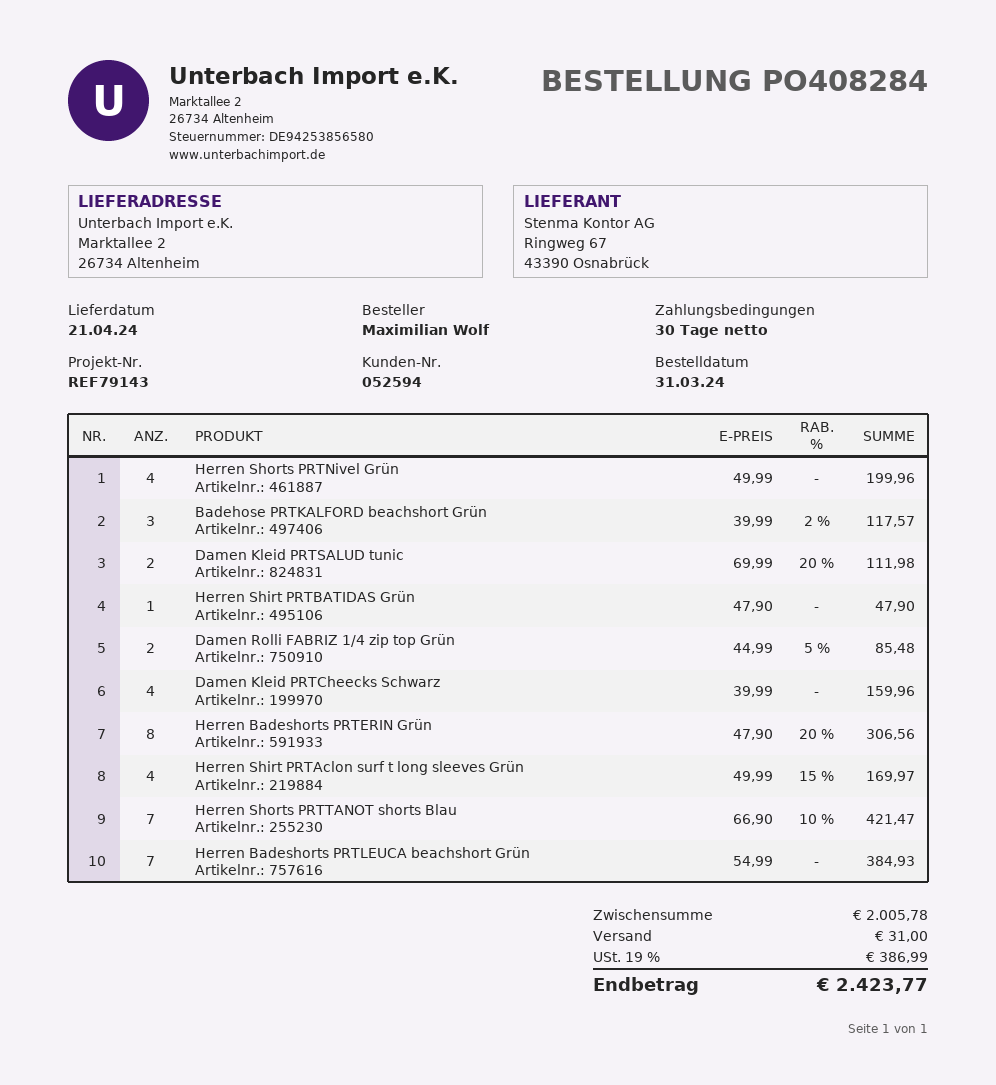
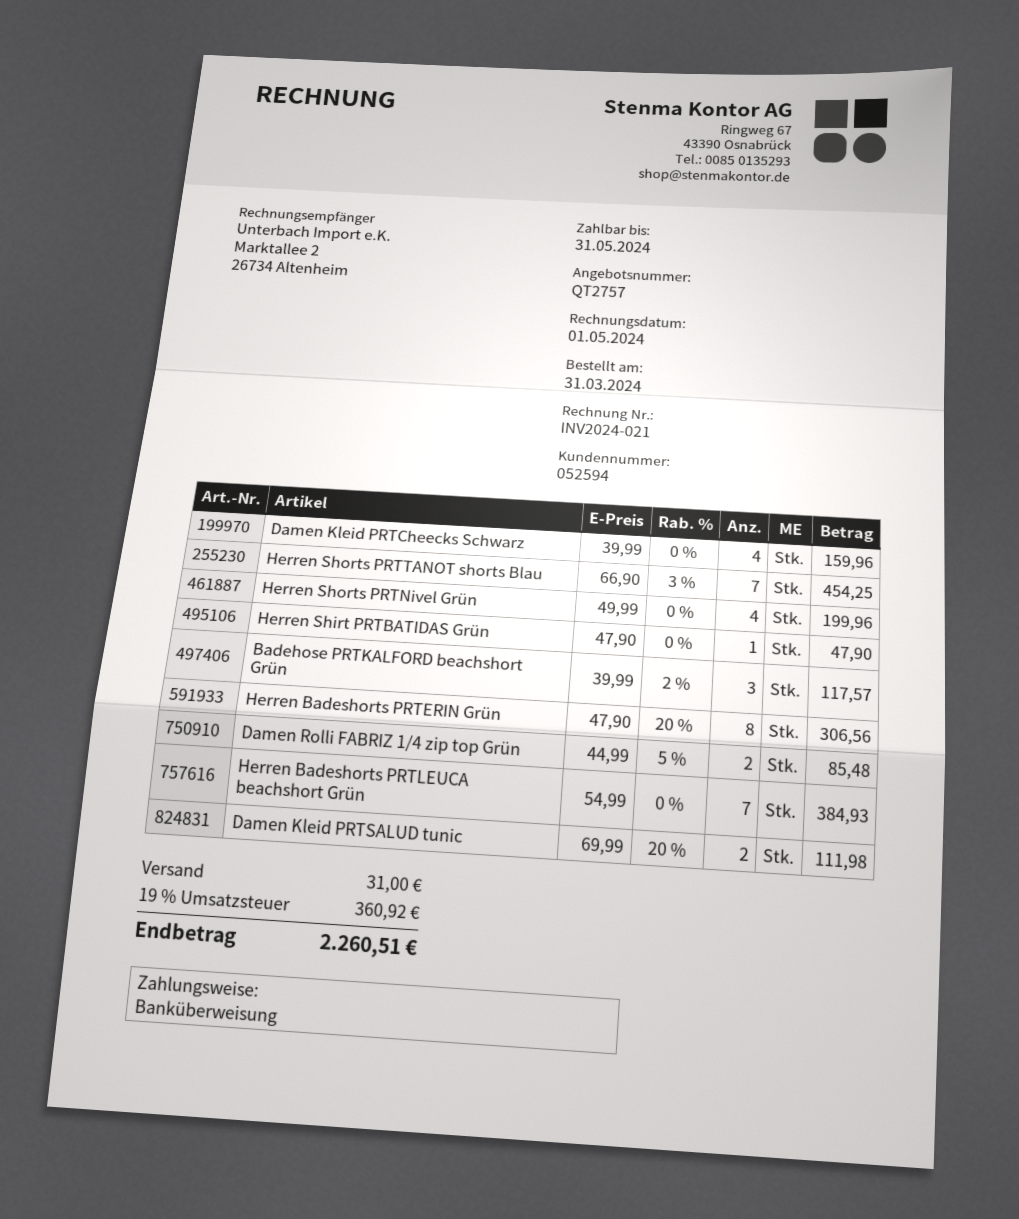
Herren Shirt PRTAclon surf t long sleeves Grün: 4 x 49.99 - 15% = 169.97 -> none
Herren Shorts PRTTANOT shorts Blau: 7 x 66.90 - 10% = 421.47 -> 7 x 66.90 - 3% = 454.25
tax: 19% = 386.99 -> 19% = 360.92
total: 2423.77 -> 2260.51

